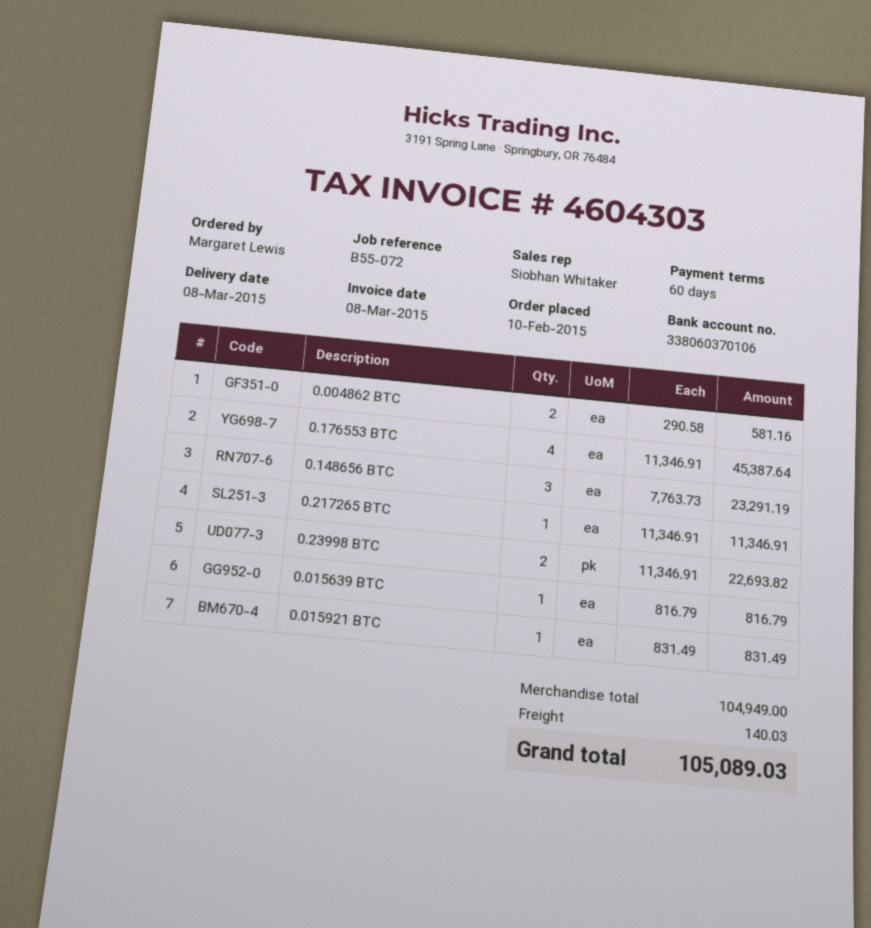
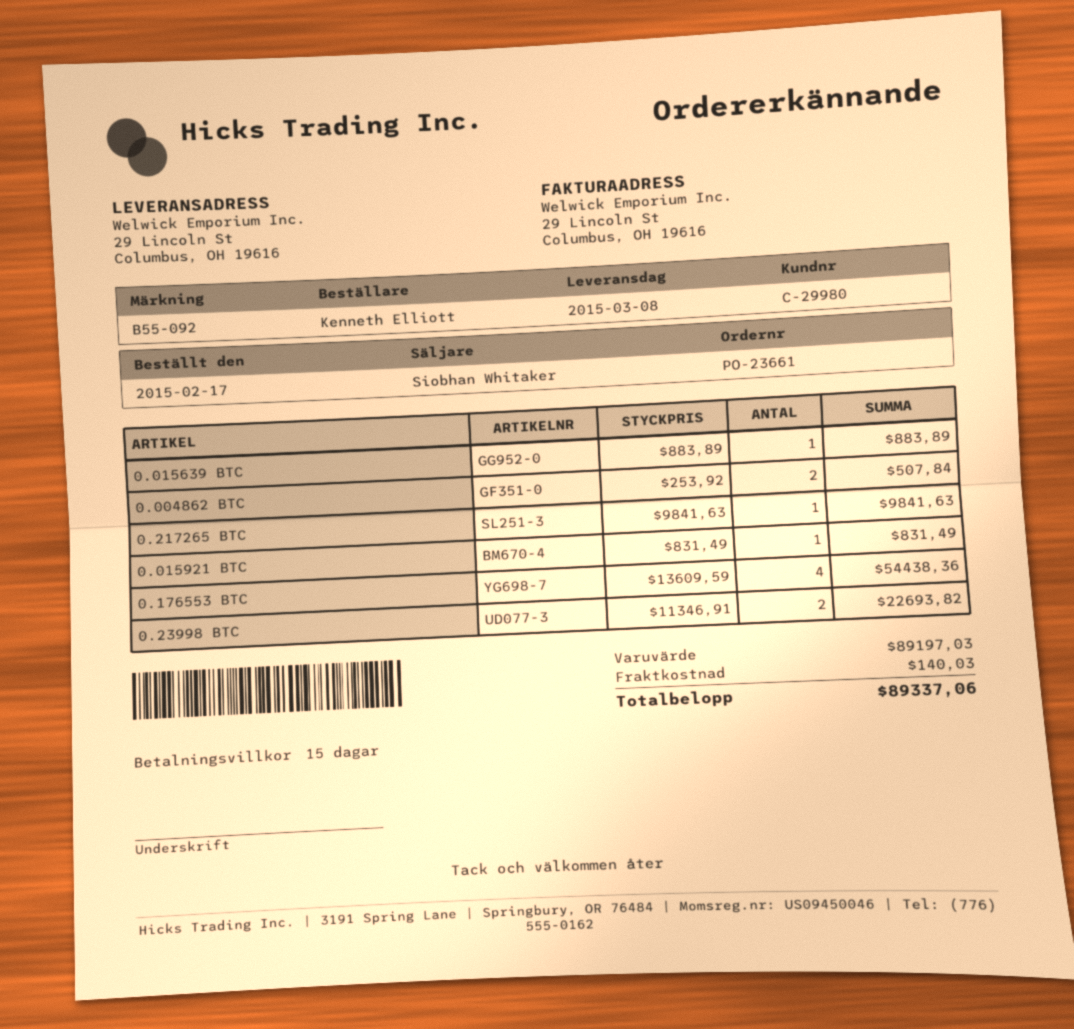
order date: 2015-02-10 -> 2015-02-17
payment terms: 60 days -> 15 days
reference: B55-072 -> B55-092
ordered by: Margaret Lewis -> Kenneth Elliott
0.004862 BTC: 2 x 290.58 = 581.16 -> 2 x 253.92 = 507.84
0.176553 BTC: 4 x 11346.91 = 45387.64 -> 4 x 13609.59 = 54438.36
0.148656 BTC: 3 x 7763.73 = 23291.19 -> none
0.217265 BTC: 1 x 11346.91 = 11346.91 -> 1 x 9841.63 = 9841.63
0.015639 BTC: 1 x 816.79 = 816.79 -> 1 x 883.89 = 883.89
subtotal: 104949.00 -> 89197.03
total: 105089.03 -> 89337.06

